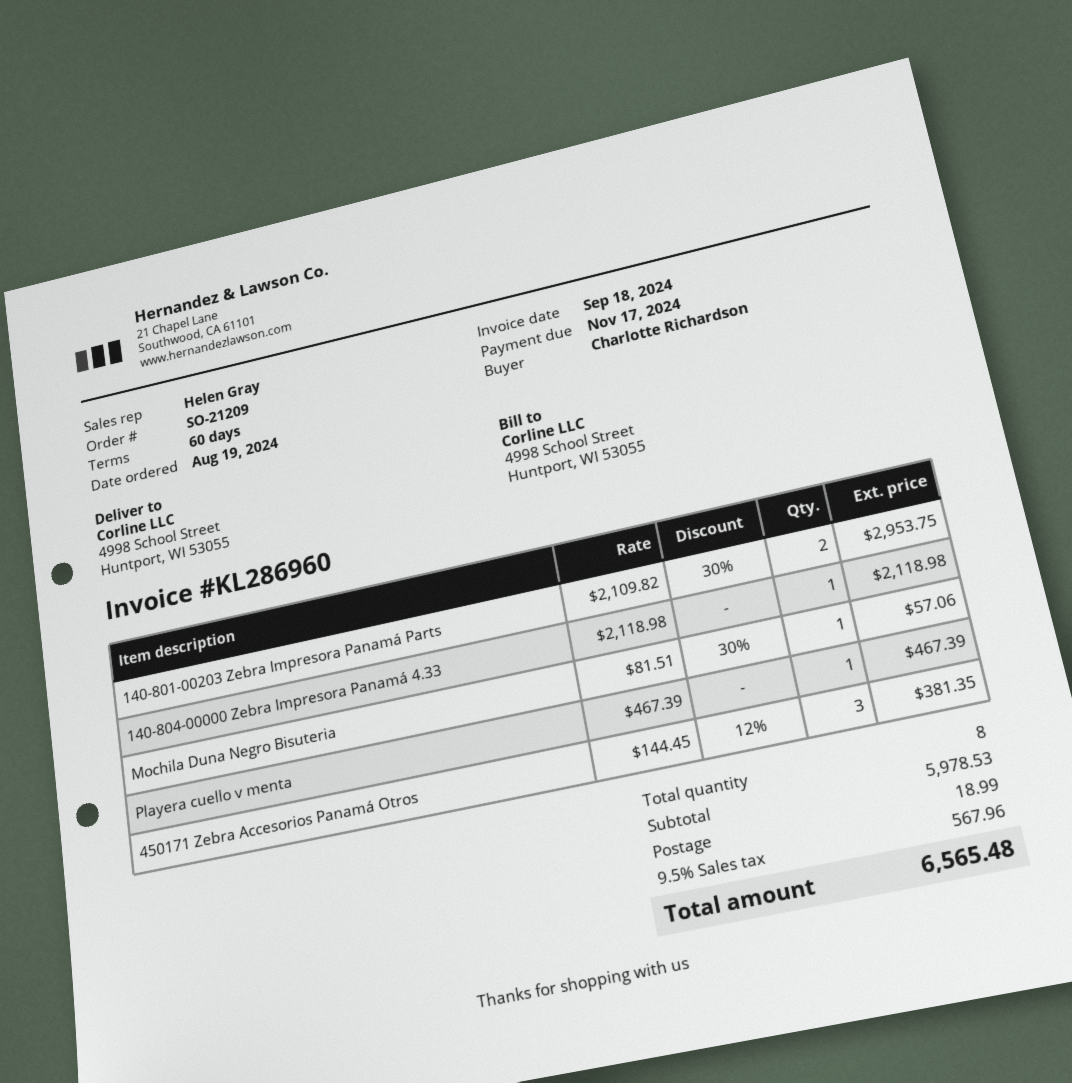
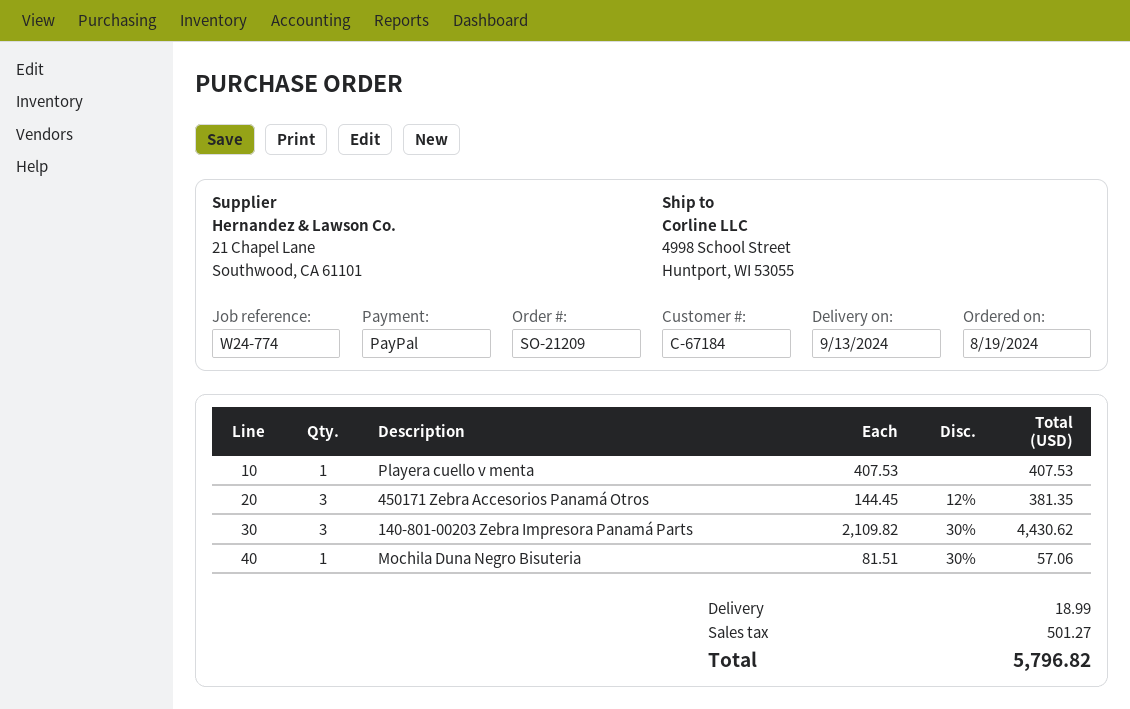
140-801-00203 Zebra Impresora Panamá Parts: 2 x 2109.82 - 30% = 2953.75 -> 3 x 2109.82 - 30% = 4430.62
140-804-00000 Zebra Impresora Panamá 4.33: 1 x 2118.98 = 2118.98 -> none
Playera cuello v menta: 1 x 467.39 = 467.39 -> 1 x 407.53 = 407.53
tax: 567.96 -> 501.27
total: 6565.48 -> 5796.82

